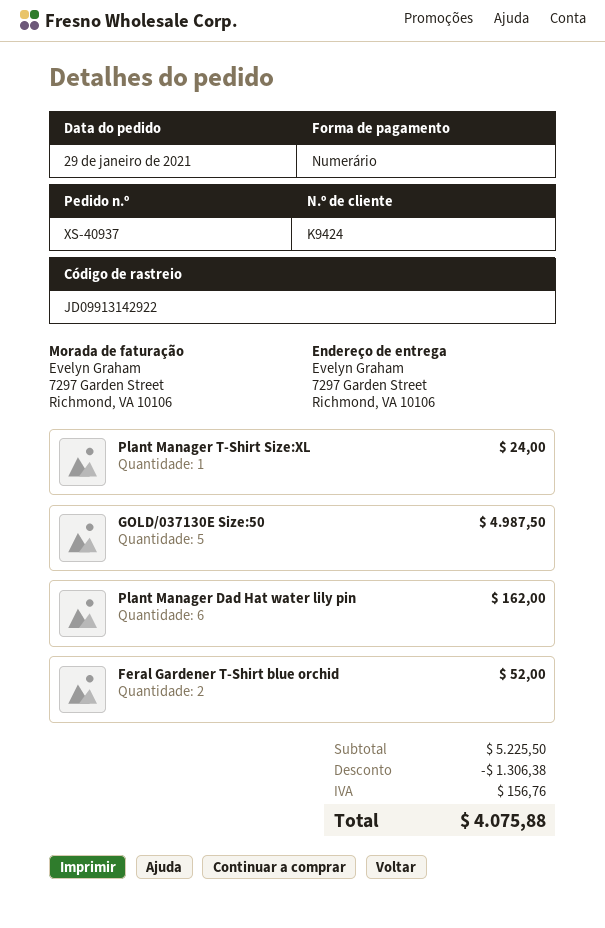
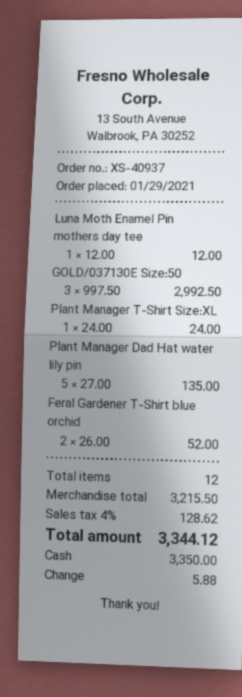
GOLD/037130E Size:50: 5 for 4987.50 -> 3 for 2992.50
Plant Manager Dad Hat water lily pin: 6 for 162.00 -> 5 for 135.00
Luna Moth Enamel Pin mothers day tee: none -> 1 for 12.00
subtotal: 5225.50 -> 3215.50
discount: 1306.38 -> none
tax: 156.76 -> 128.62
total: 4075.88 -> 3344.12

